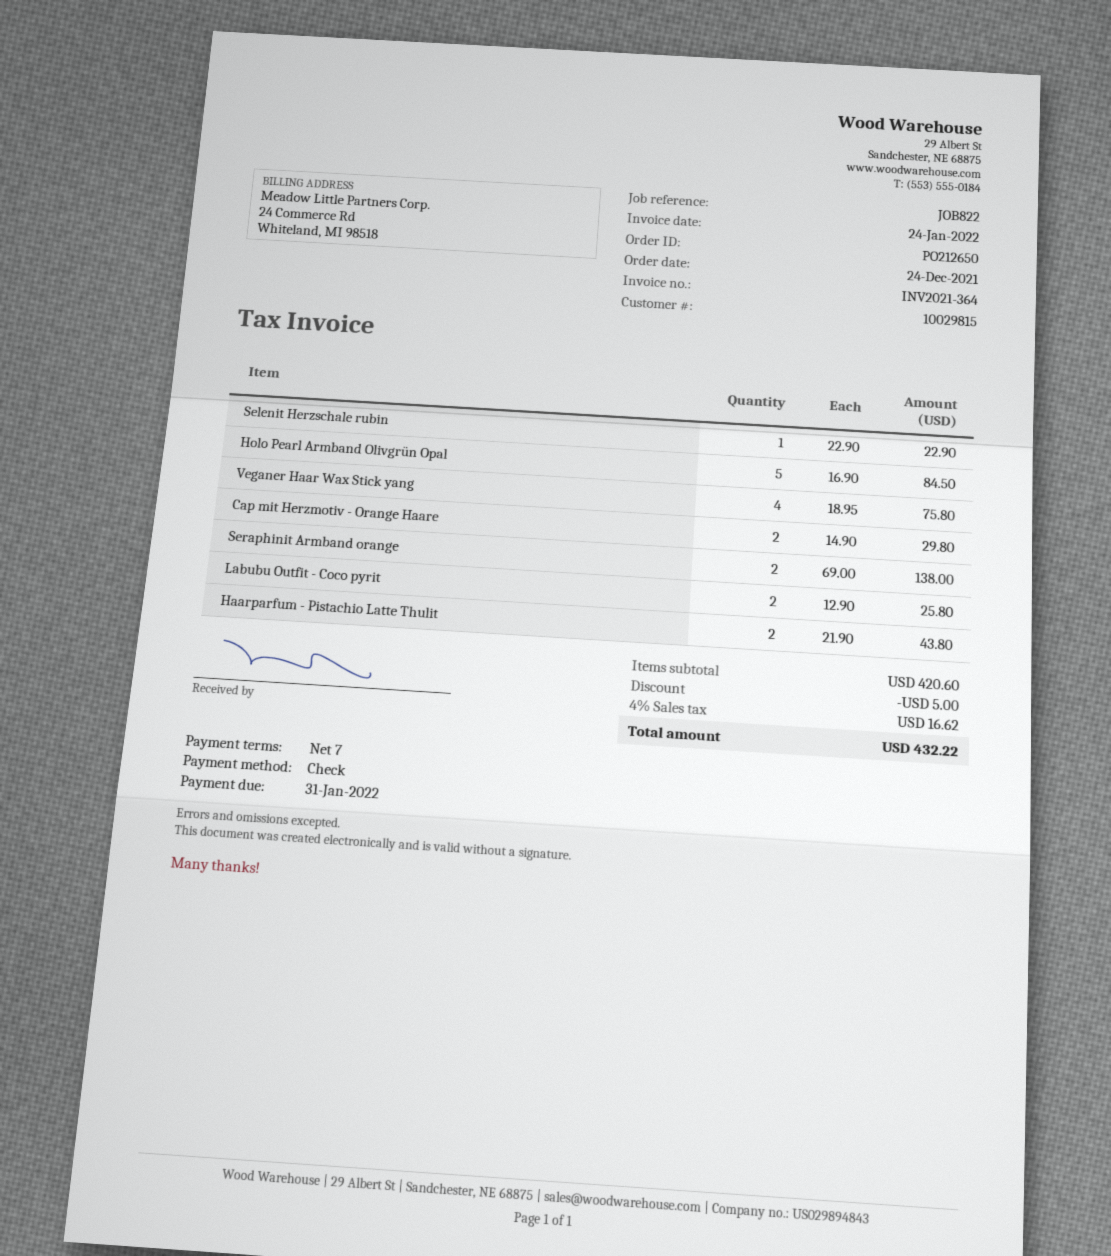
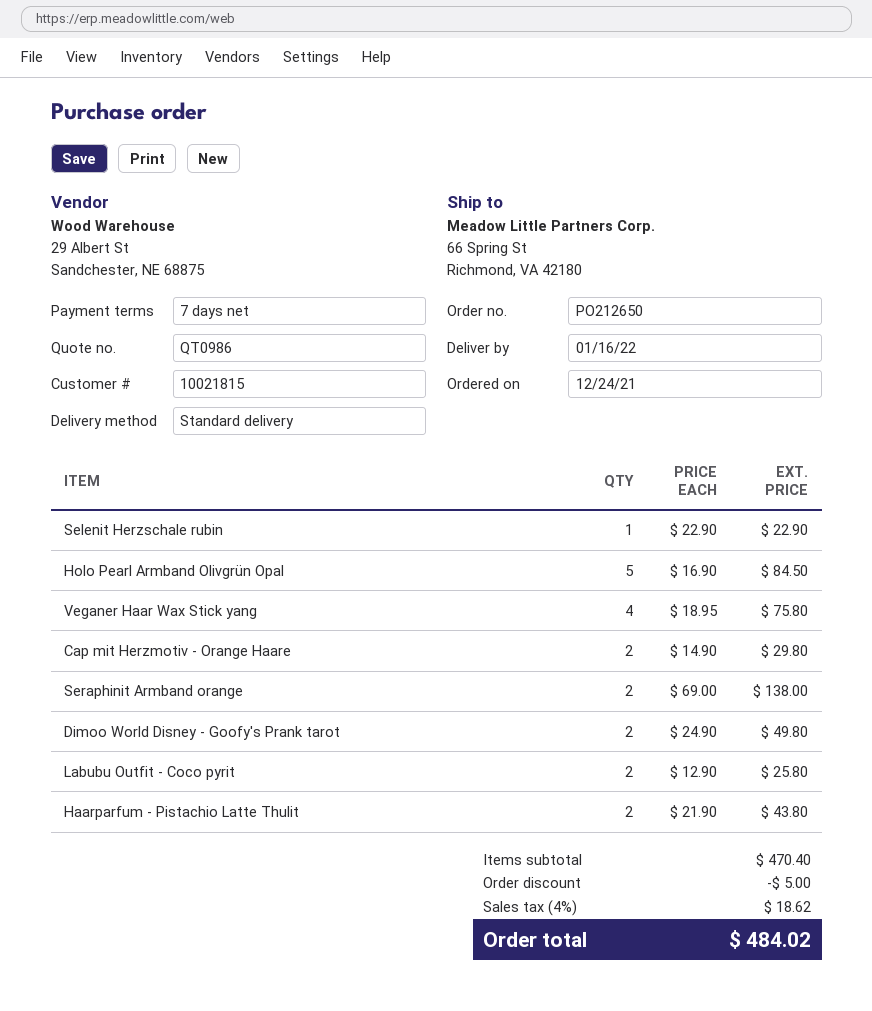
customer number: 10029815 -> 10021815
Dimoo World Disney - Goofy's Prank tarot: none -> 2 x 24.90 = 49.80
subtotal: 420.60 -> 470.40
tax: 4% = 16.62 -> 4% = 18.62
total: 432.22 -> 484.02

